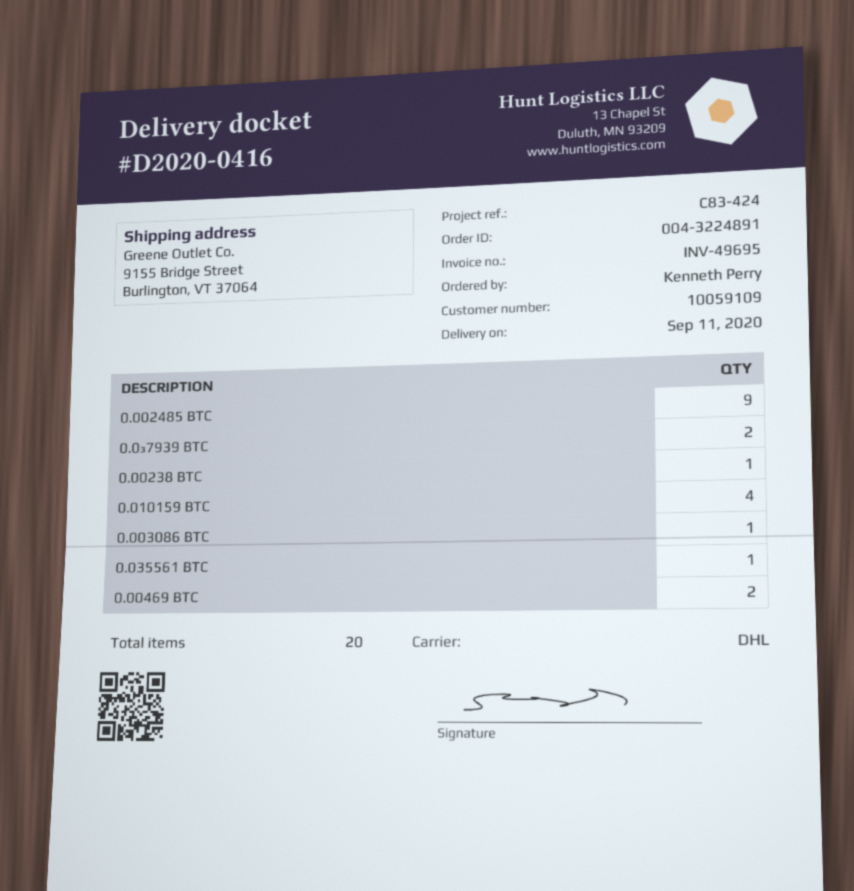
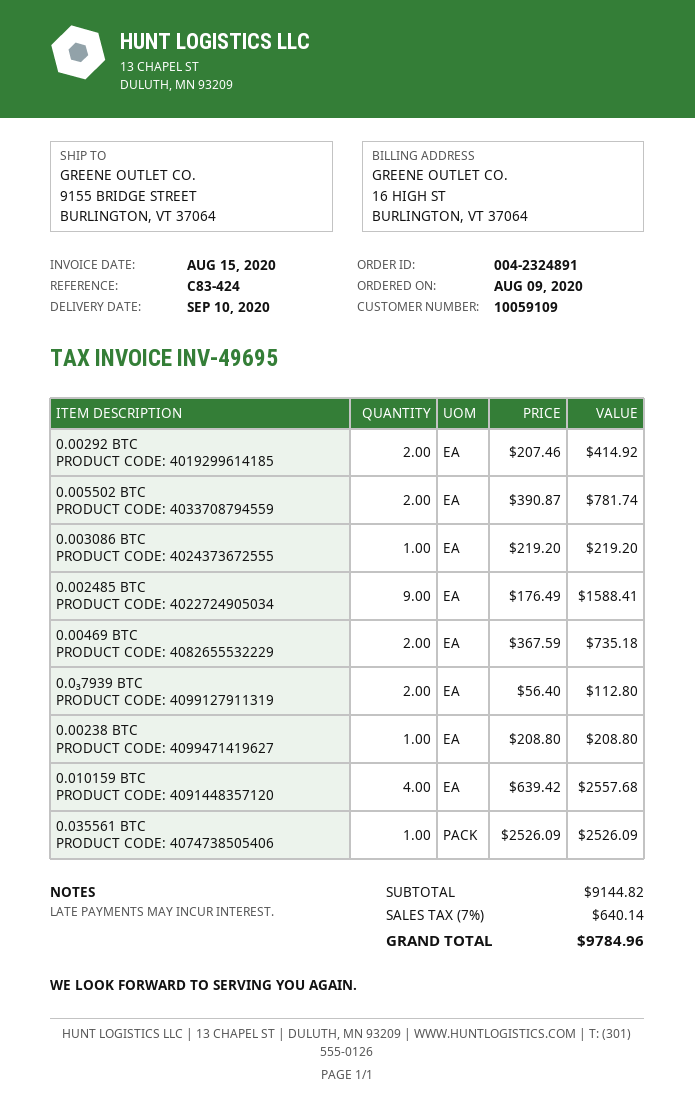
order number: 004-3224891 -> 004-2324891
delivery date: 2020-09-11 -> 2020-09-10
0.00292 BTC: none -> 2
0.005502 BTC: none -> 2

